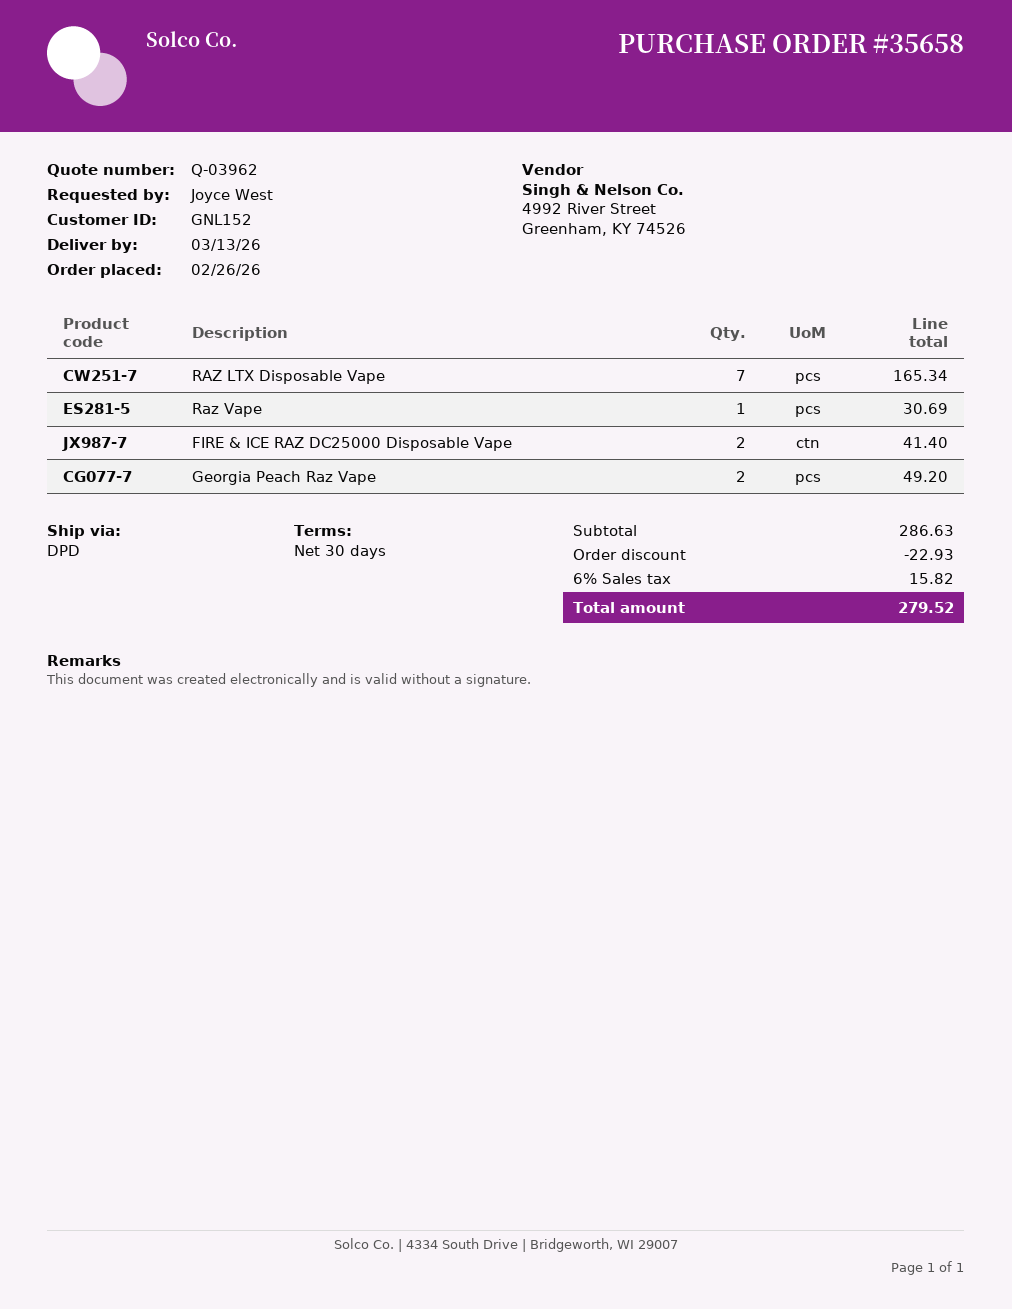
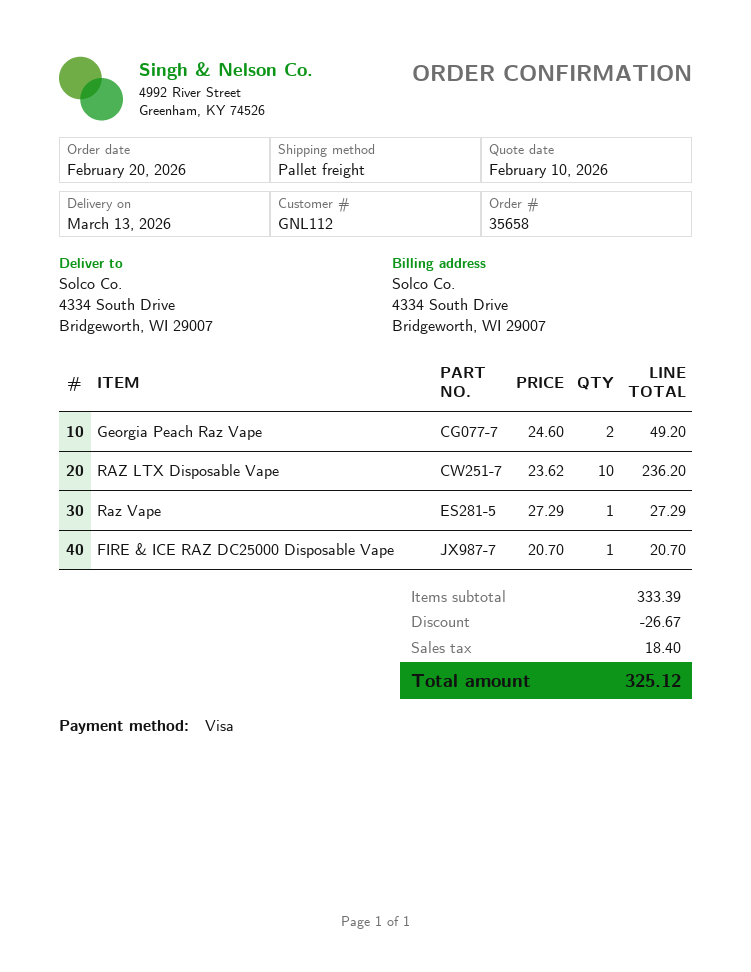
order date: 2026-02-26 -> 2026-02-20
customer number: GNL152 -> GNL112
shipping method: DPD -> pallet freight
RAZ LTX Disposable Vape: 7 for 165.34 -> 10 for 236.20
Raz Vape: 1 for 30.69 -> 1 for 27.29
FIRE & ICE RAZ DC25000 Disposable Vape: 2 for 41.40 -> 1 for 20.70
subtotal: 286.63 -> 333.39
discount: 22.93 -> 26.67
tax: 15.82 -> 18.40
total: 279.52 -> 325.12

